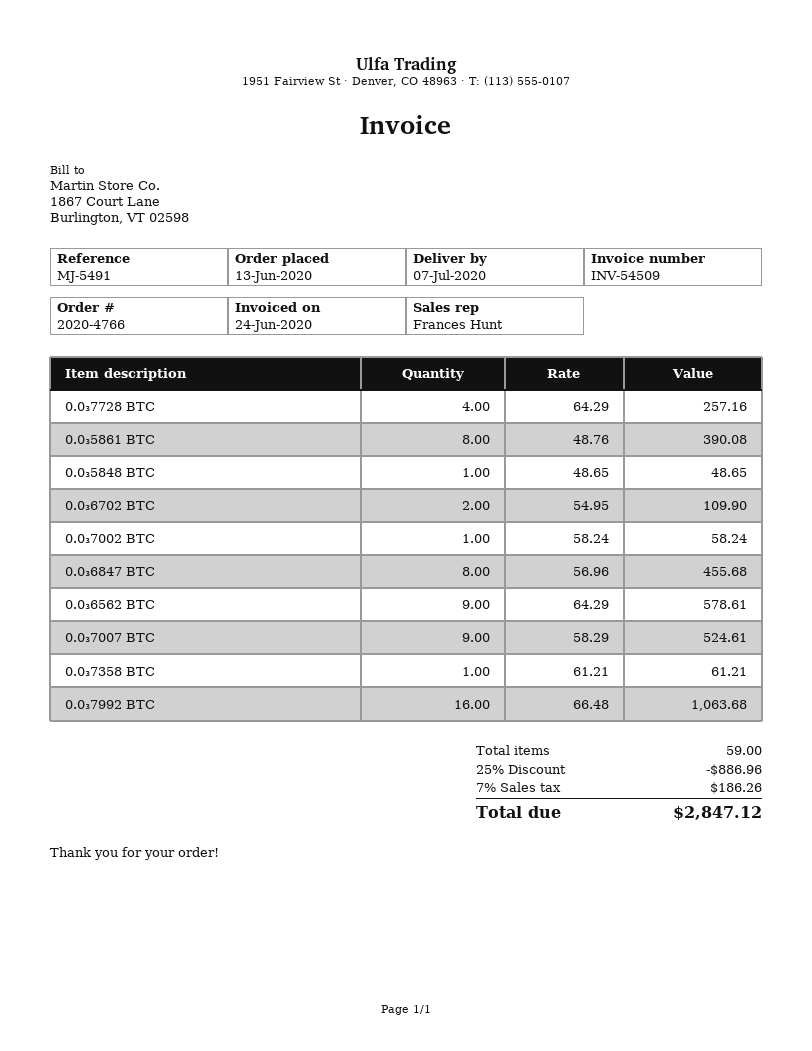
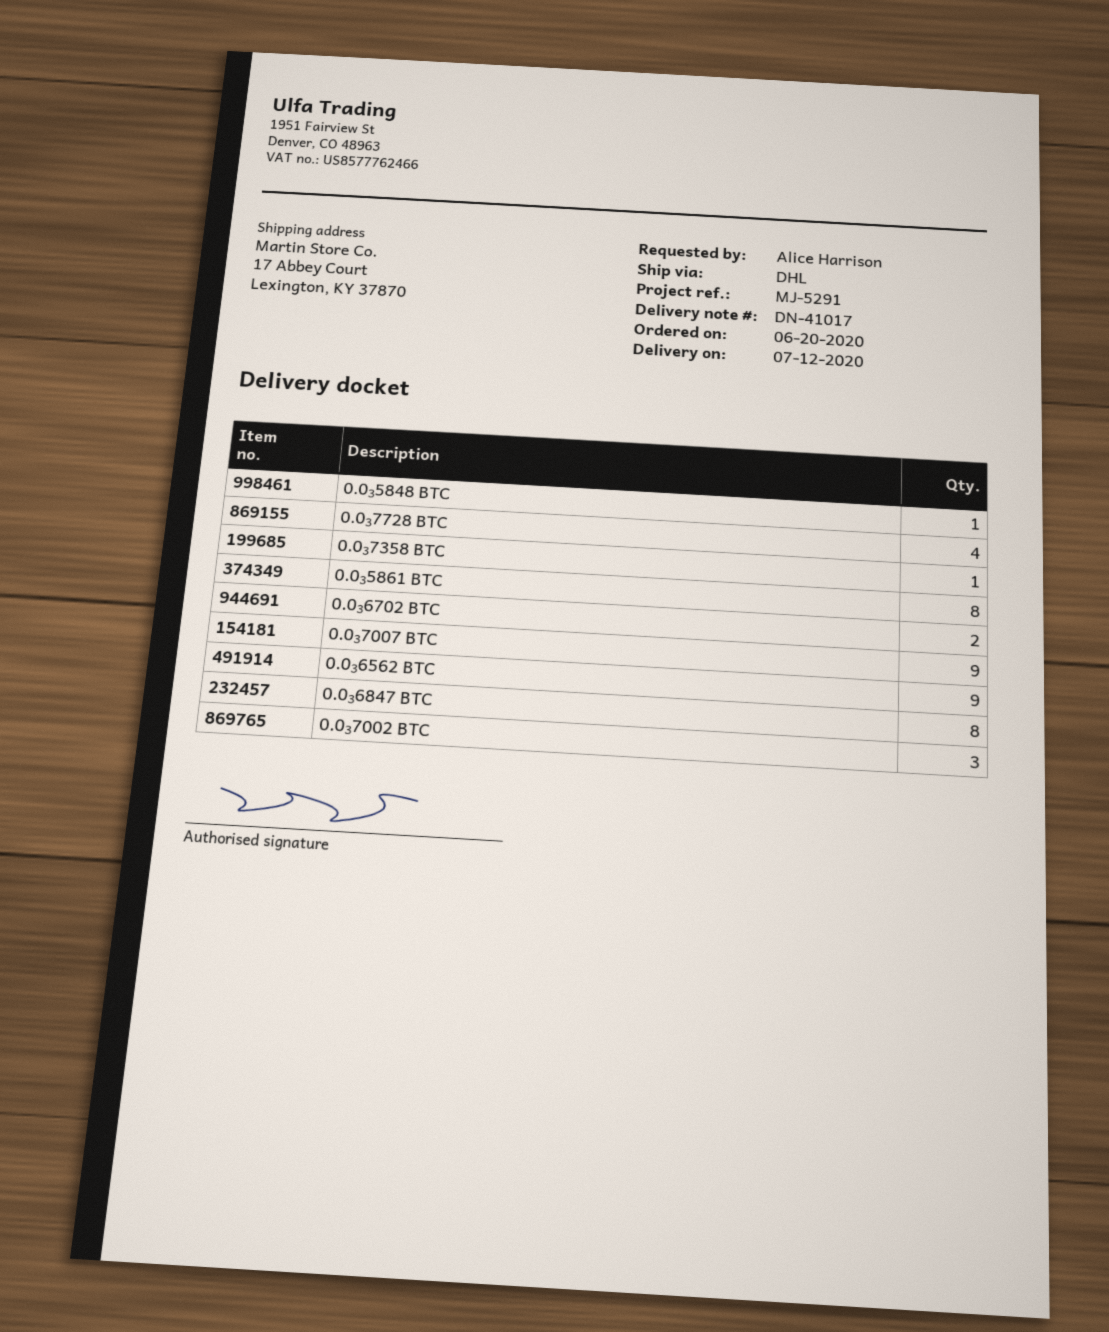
order date: 2020-06-13 -> 2020-06-20
delivery date: 2020-07-07 -> 2020-07-12
reference: MJ-5491 -> MJ-5291
0.0₃7002 BTC: 1 -> 3
0.0₃7992 BTC: 16 -> none

